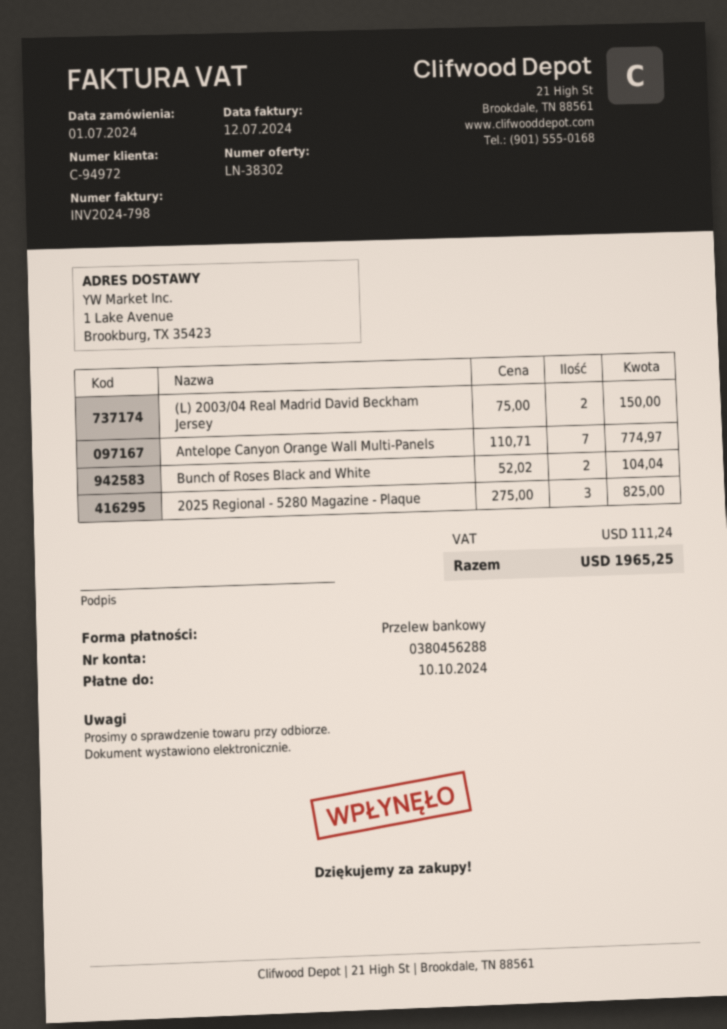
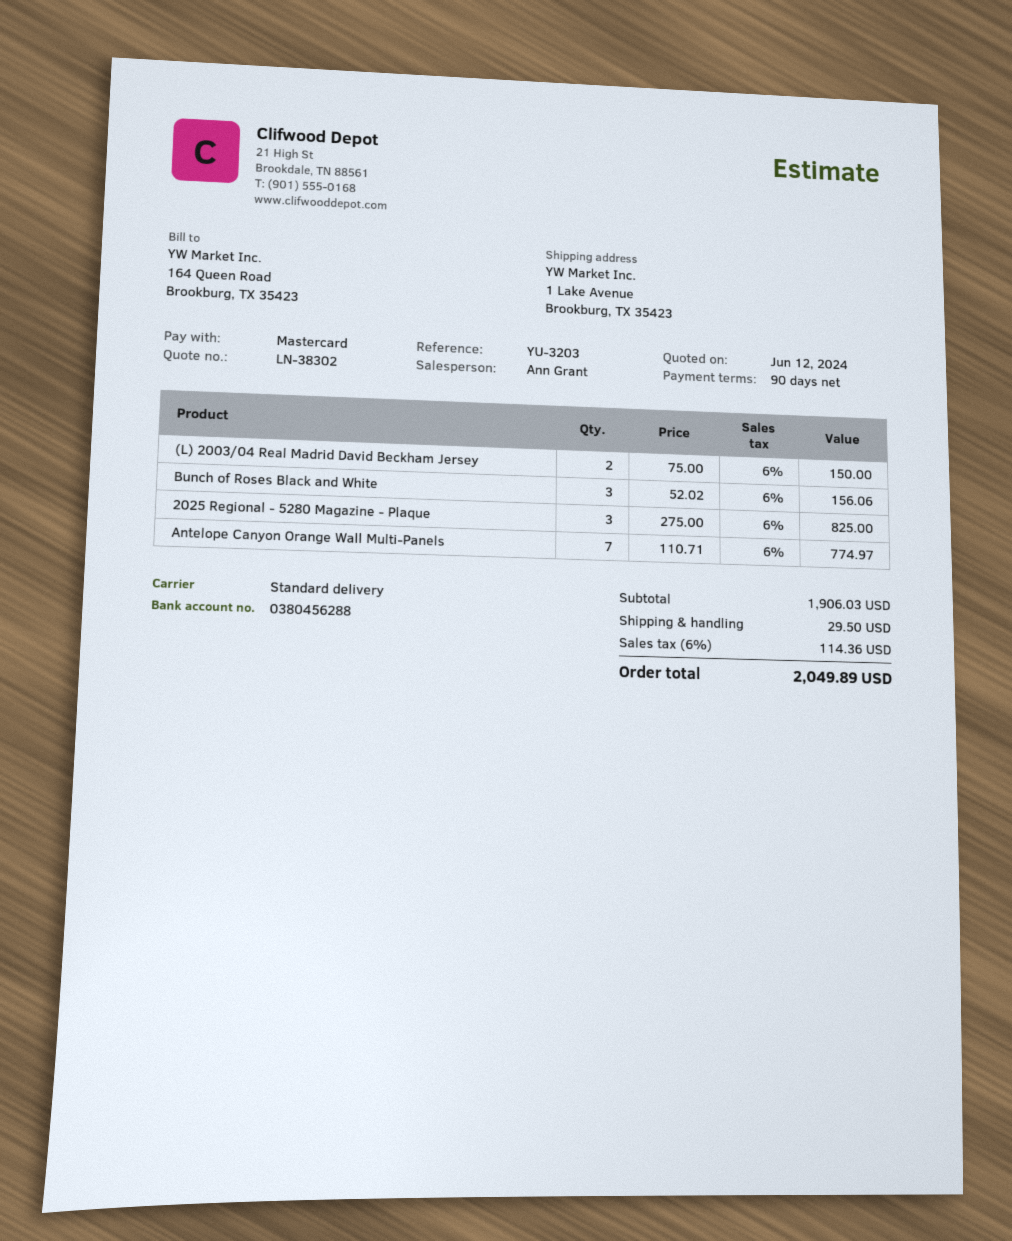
payment method: bank transfer -> Mastercard
Bunch of Roses Black and White: 2 x 52.02 = 104.04 -> 3 x 52.02 = 156.06
shipping: none -> 29.50
tax: 111.24 -> 114.36
total: 1965.25 -> 2049.89

